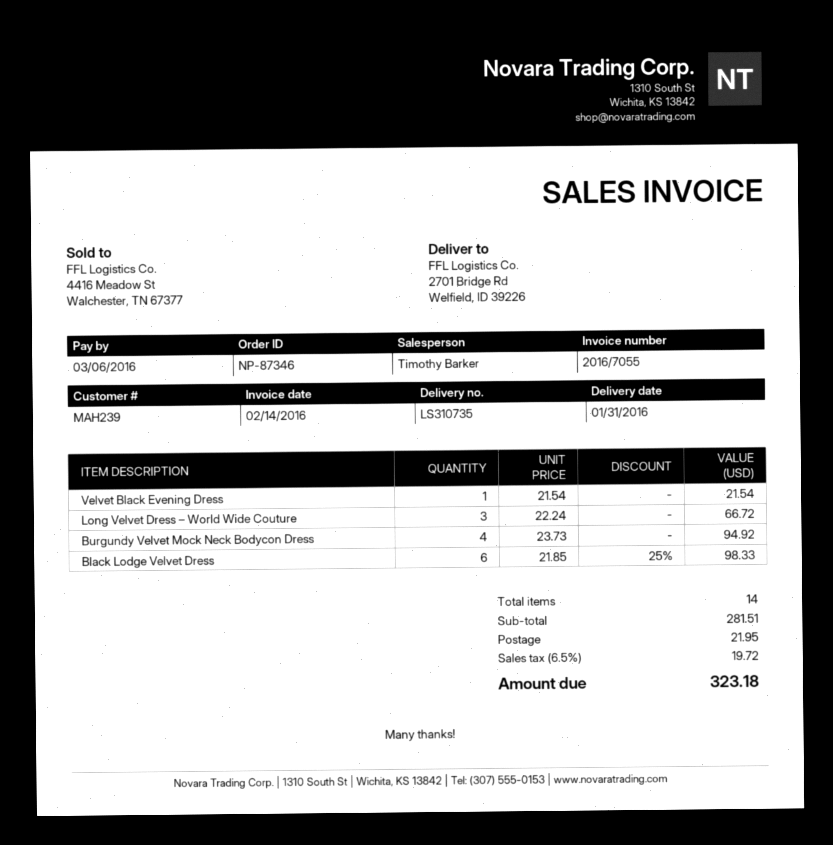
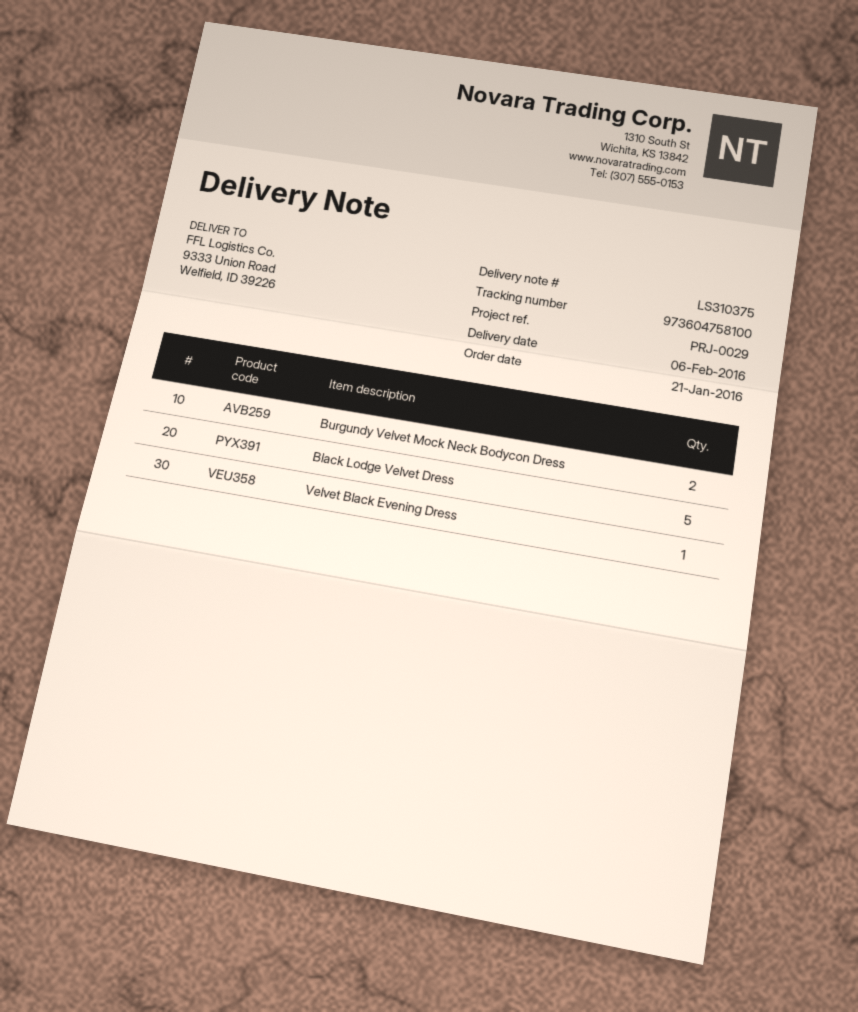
delivery note number: LS310735 -> LS310375
delivery date: 2016-01-31 -> 2016-02-06
ship to: 2701 Bridge Rd, Welfield, ID 39226 -> 9333 Union Road, Welfield, ID 39226
Long Velvet Dress – World Wide Couture: 3 -> none
Burgundy Velvet Mock Neck Bodycon Dress: 4 -> 2
Black Lodge Velvet Dress: 6 -> 5

